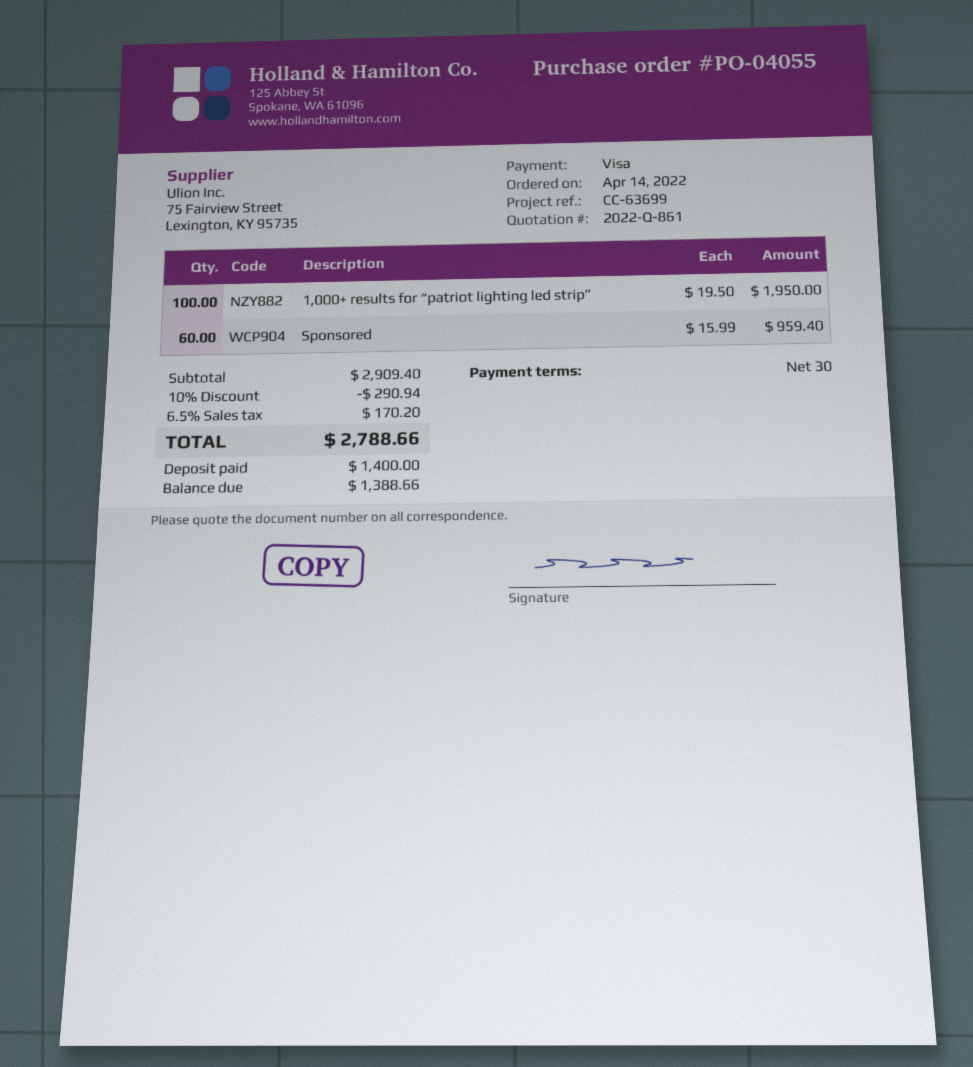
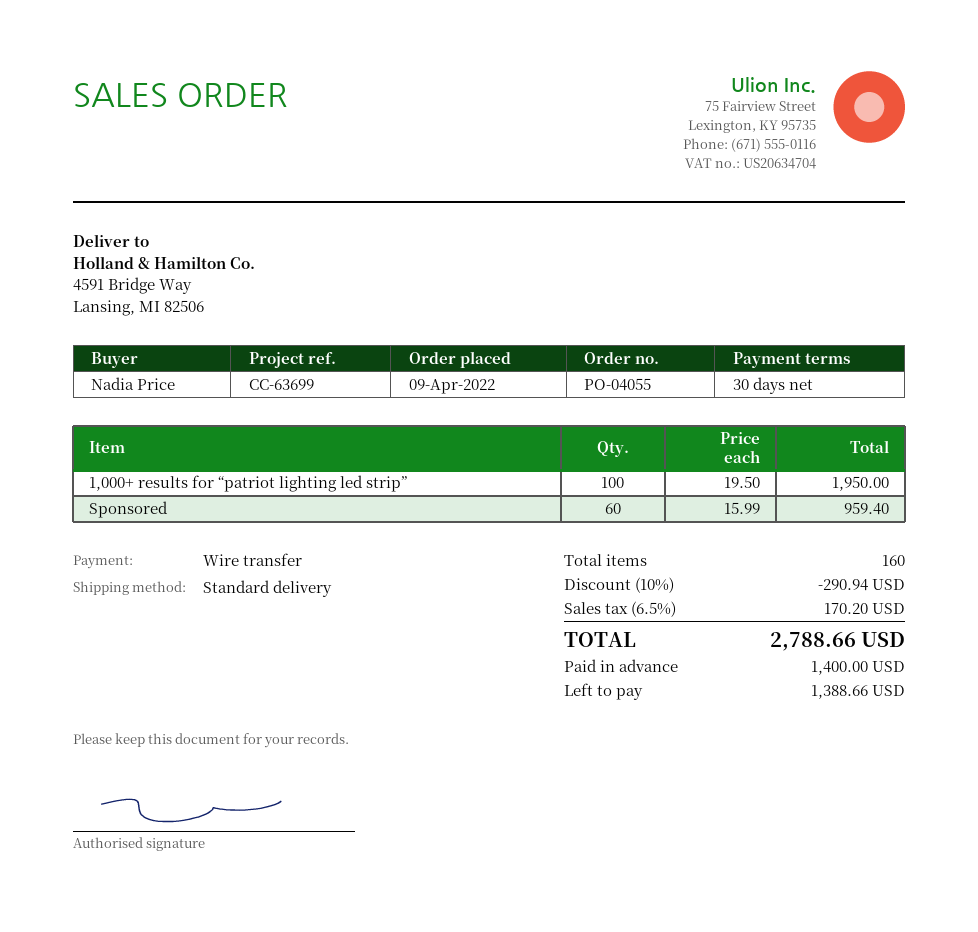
order date: 2022-04-14 -> 2022-04-09
payment method: Visa -> bank transfer

